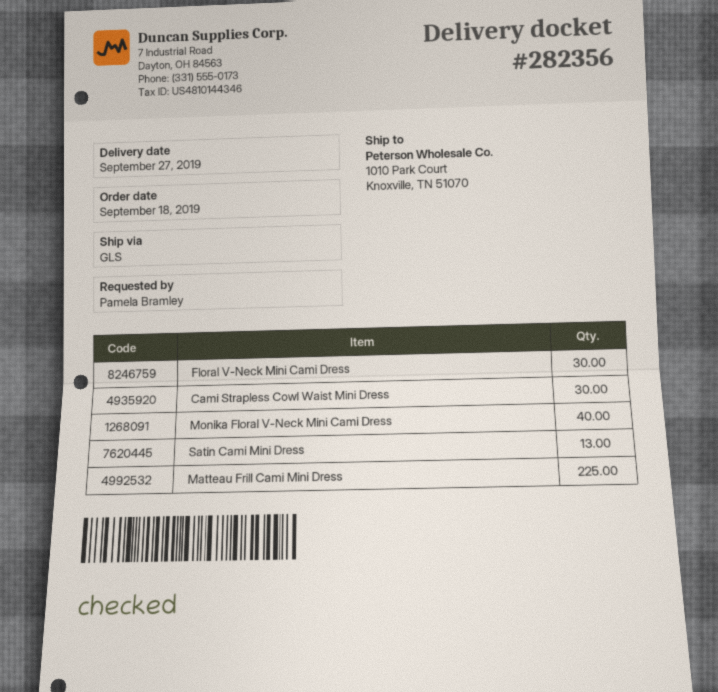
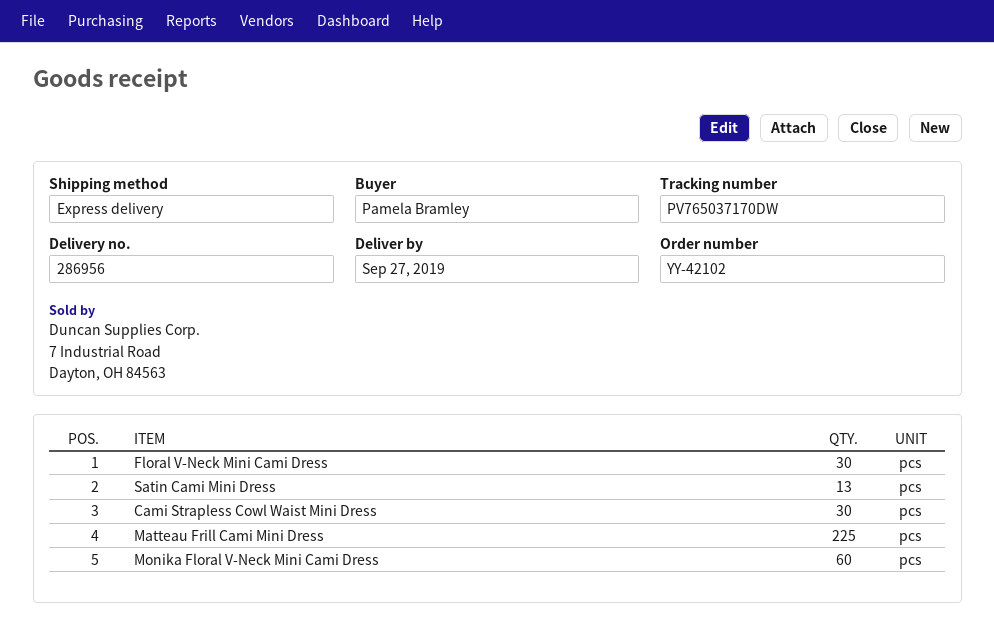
delivery note number: 282356 -> 286956
shipping method: GLS -> express
Monika Floral V-Neck Mini Cami Dress: 40 -> 60

